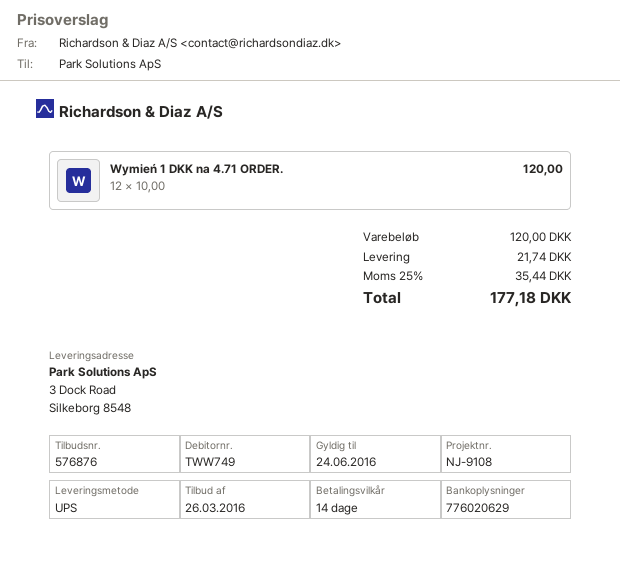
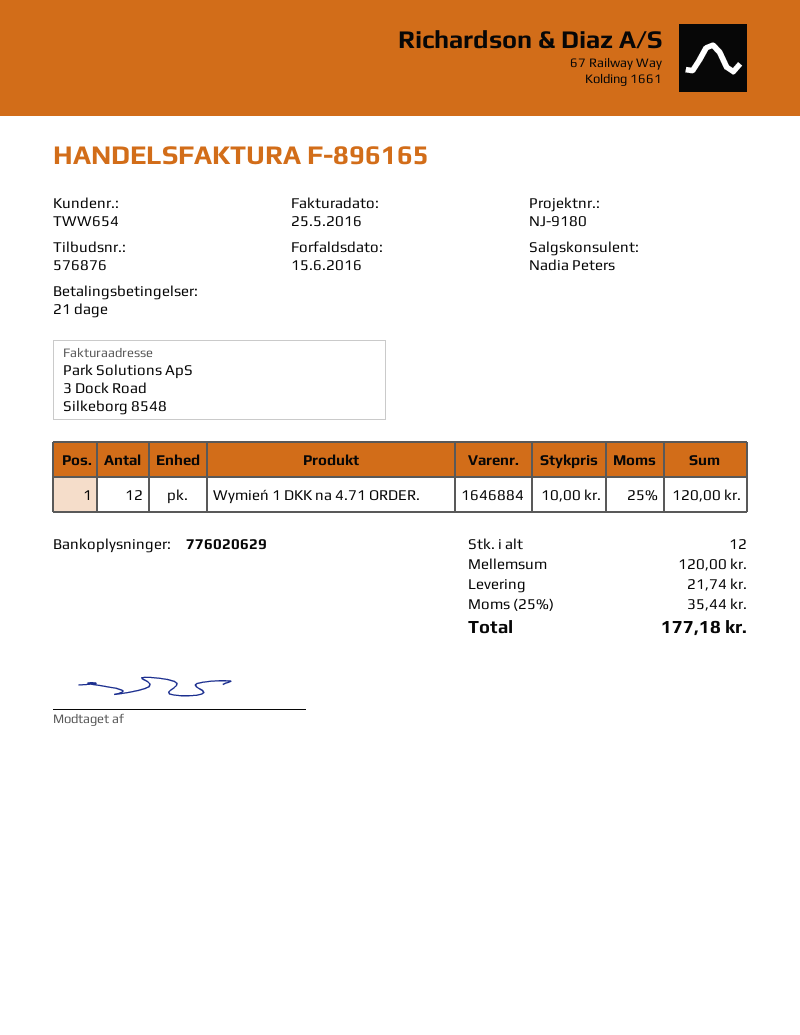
payment terms: 14 days -> 21 days
customer number: TWW749 -> TWW654
reference: NJ-9108 -> NJ-9180

